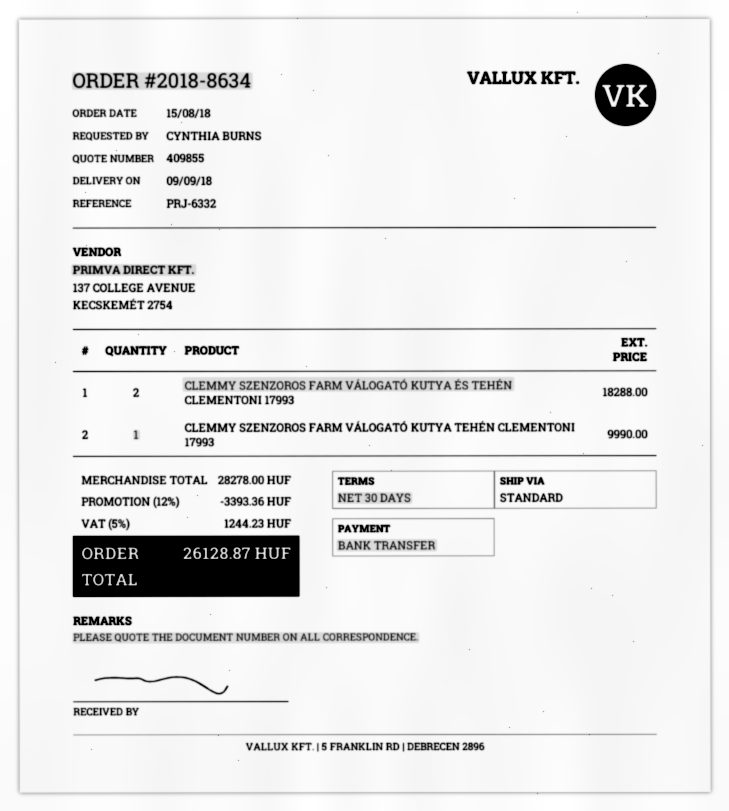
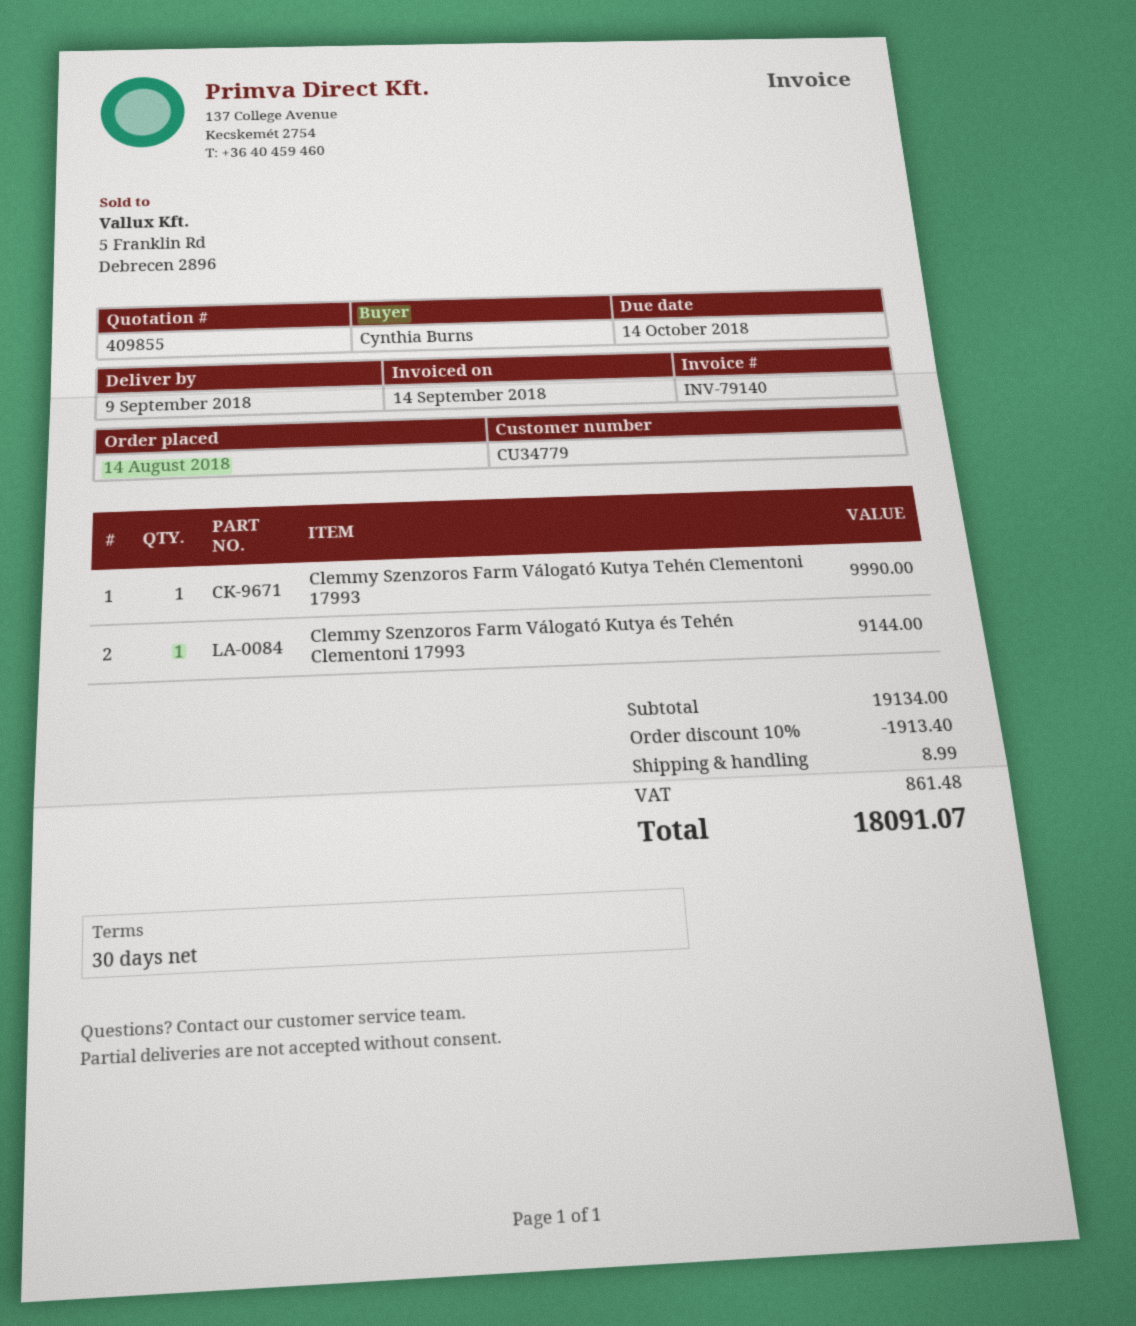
order date: 2018-08-15 -> 2018-08-14
CLEMMY SZENZOROS FARM VÁLOGATÓ KUTYA ÉS TEHÉN CLEMENTONI 17993: 2 for 18288.00 -> 1 for 9144.00
subtotal: 28278.00 -> 19134.00
discount: 12% = 3393.36 -> 10% = 1913.40
shipping: none -> 8.99
tax: 1244.23 -> 861.48
total: 26128.87 -> 18091.07

